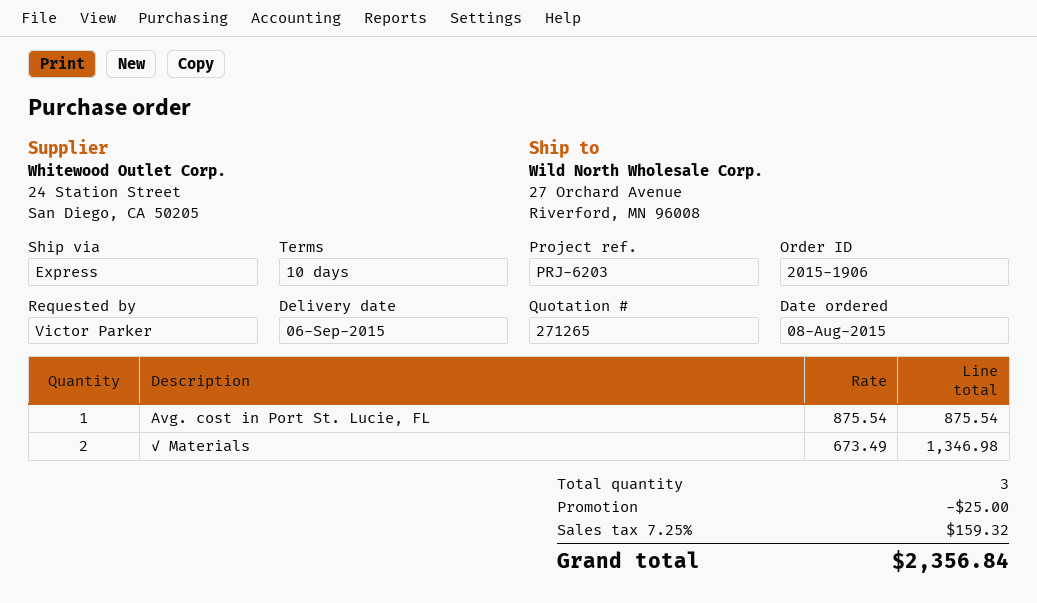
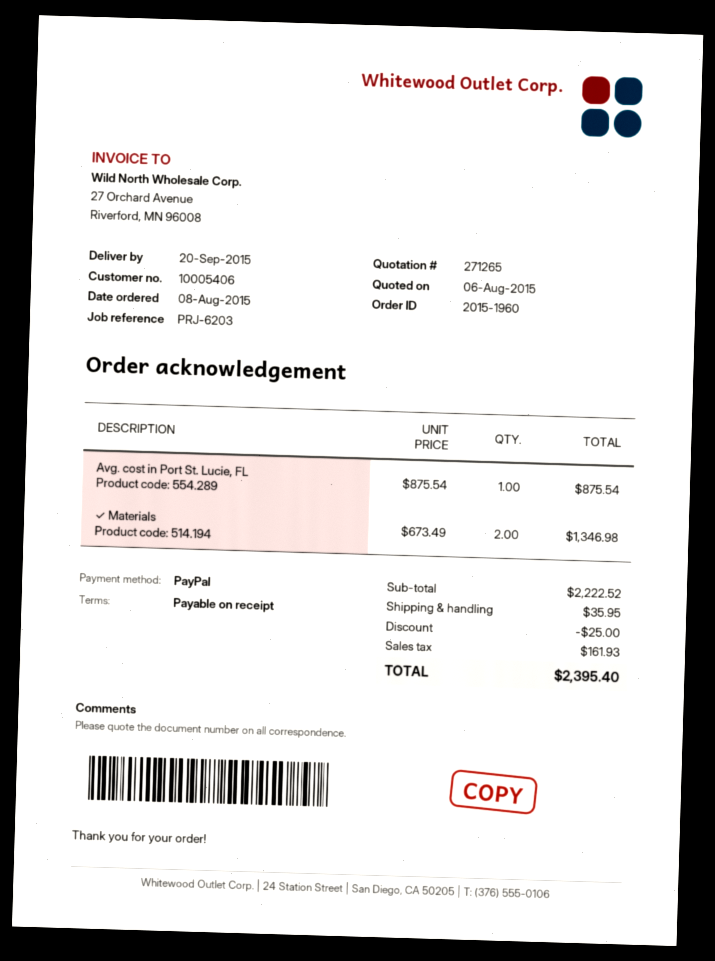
order number: 2015-1906 -> 2015-1960
delivery date: 2015-09-06 -> 2015-09-20
payment terms: 10 days -> on receipt
shipping: none -> 35.95
tax: 159.32 -> 161.93
total: 2356.84 -> 2395.40

